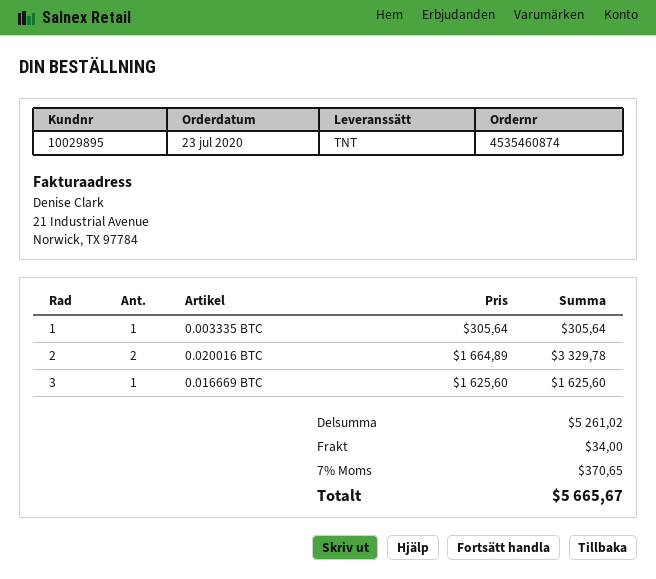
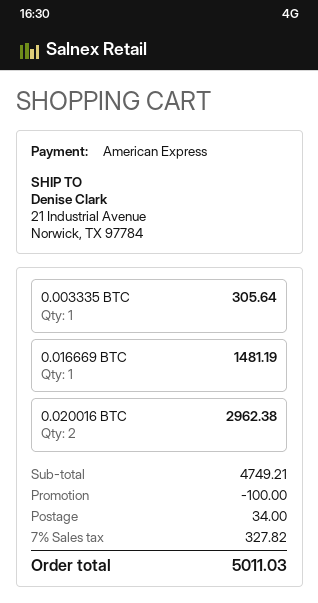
0.020016 BTC: 2 for 3329.78 -> 2 for 2962.38
0.016669 BTC: 1 for 1625.60 -> 1 for 1481.19
subtotal: 5261.02 -> 4749.21
discount: none -> 100.00
tax: 7% = 370.65 -> 7% = 327.82
total: 5665.67 -> 5011.03

